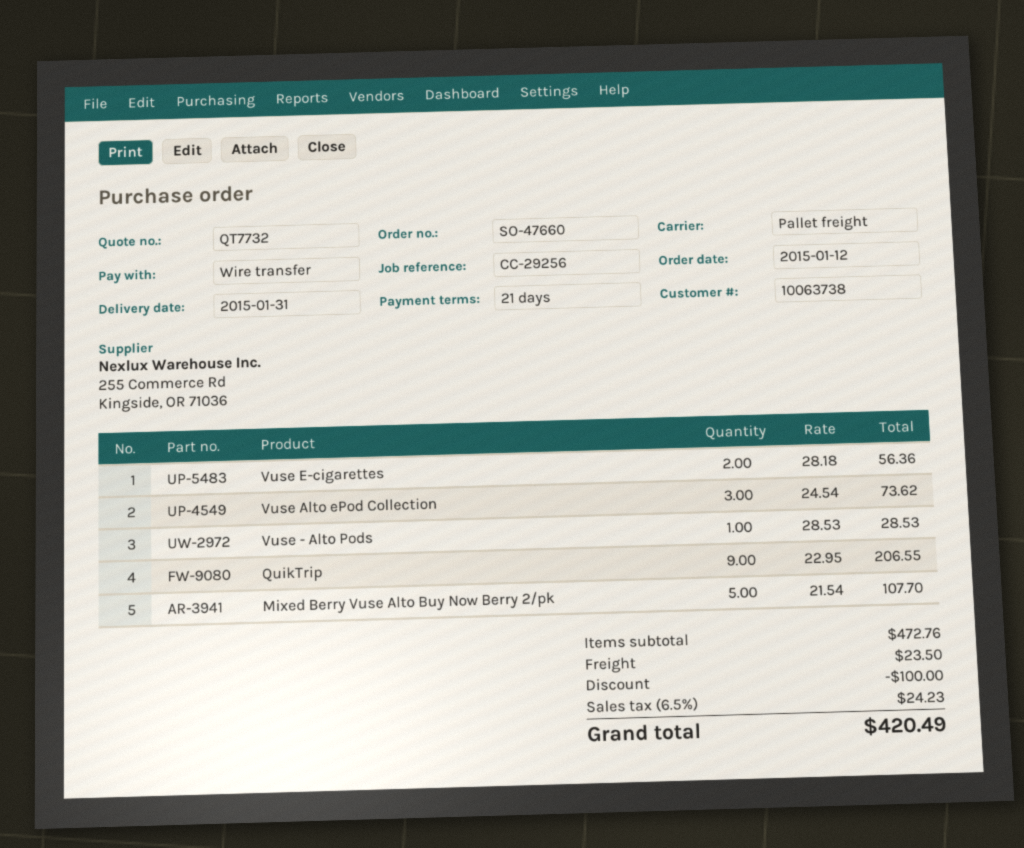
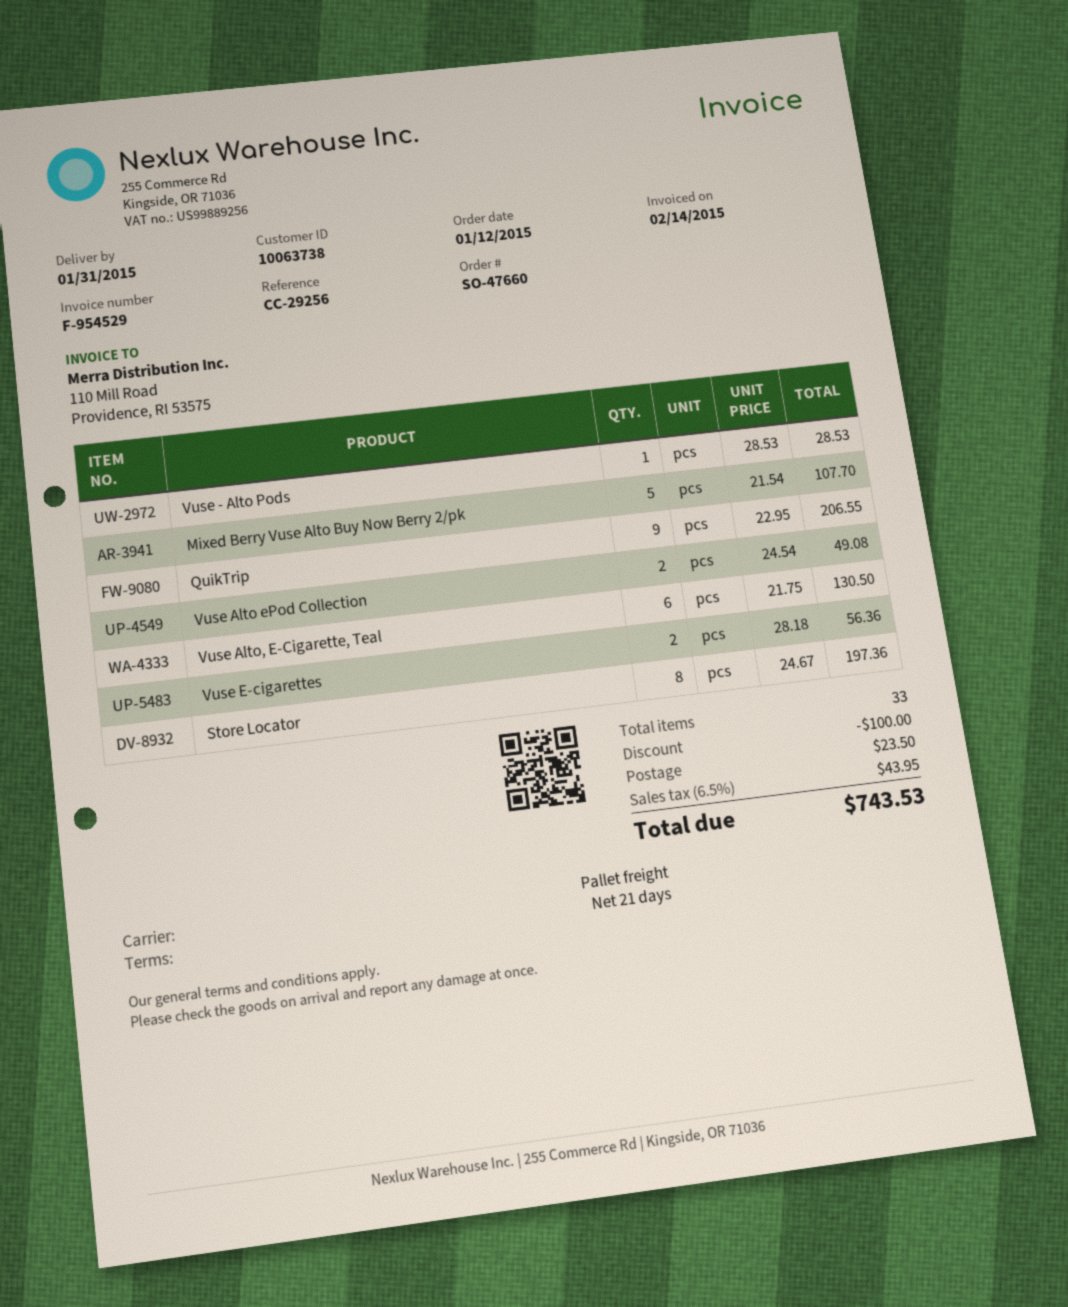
Vuse Alto ePod Collection: 3 x 24.54 = 73.62 -> 2 x 24.54 = 49.08
Vuse Alto, E-Cigarette, Teal: none -> 6 x 21.75 = 130.50
Store Locator: none -> 8 x 24.67 = 197.36
tax: 6.5% = 24.23 -> 6.5% = 43.95
total: 420.49 -> 743.53

